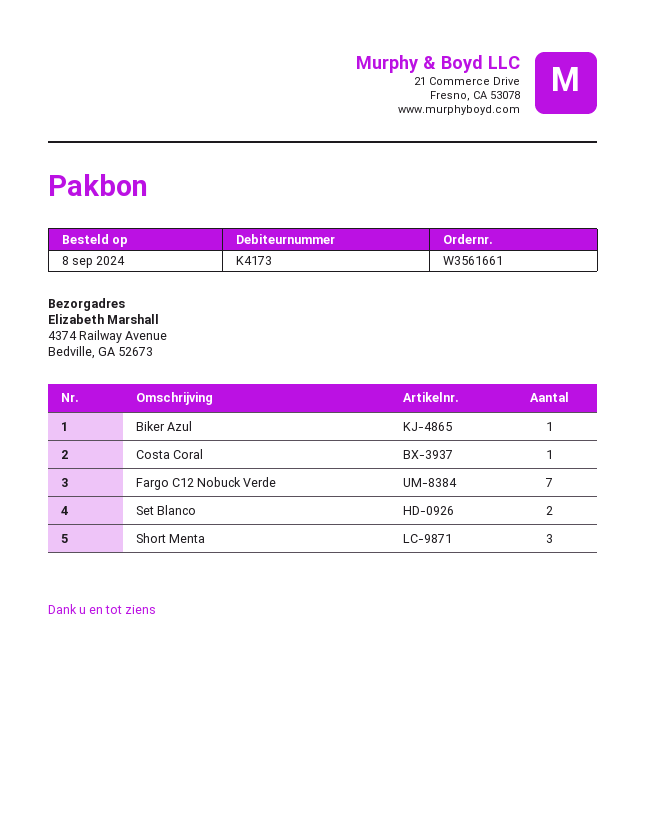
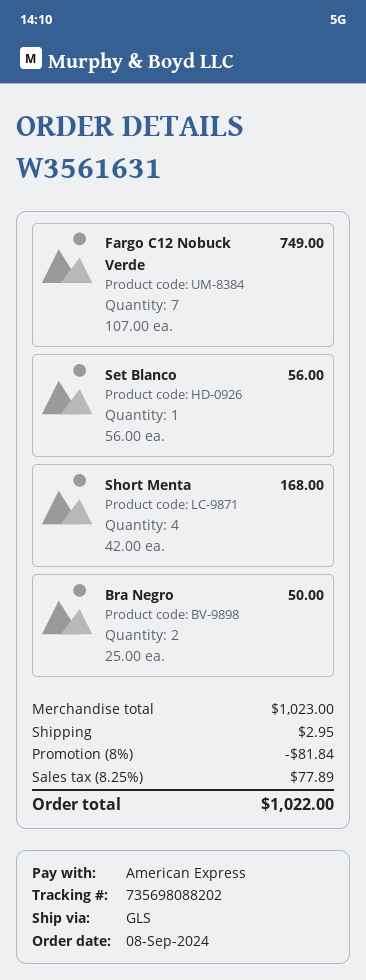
order number: W3561661 -> W3561631
Biker Azul: 1 -> none
Costa Coral: 1 -> none
Set Blanco: 2 -> 1
Short Menta: 3 -> 4
Bra Negro: none -> 2

